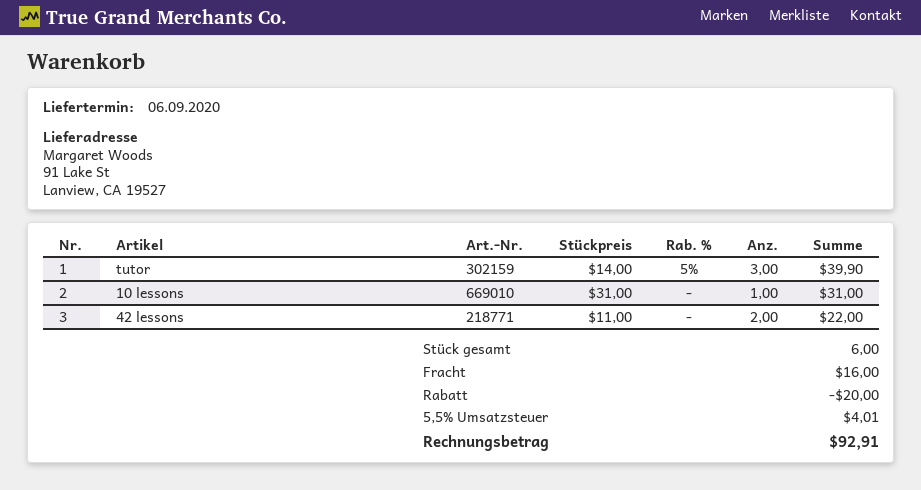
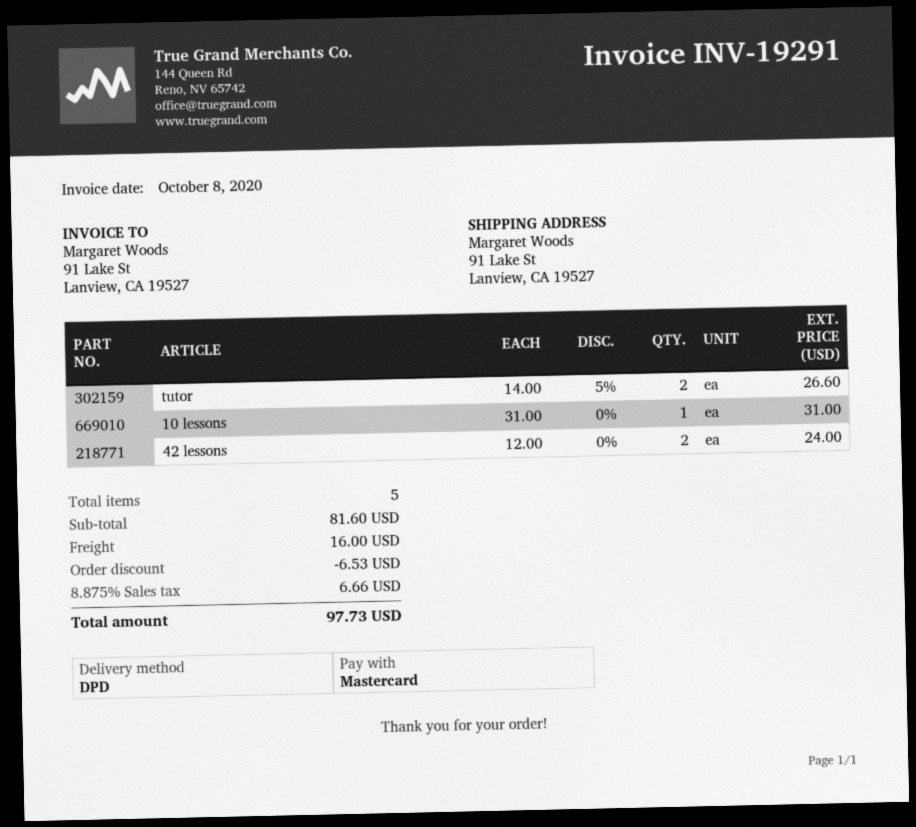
tutor: 3 x 14.00 - 5% = 39.90 -> 2 x 14.00 - 5% = 26.60
42 lessons: 2 x 11.00 = 22.00 -> 2 x 12.00 = 24.00
total quantity: 6 -> 5
discount: 20.00 -> 6.53
tax: 5.5% = 4.01 -> 8.875% = 6.66
total: 92.91 -> 97.73

